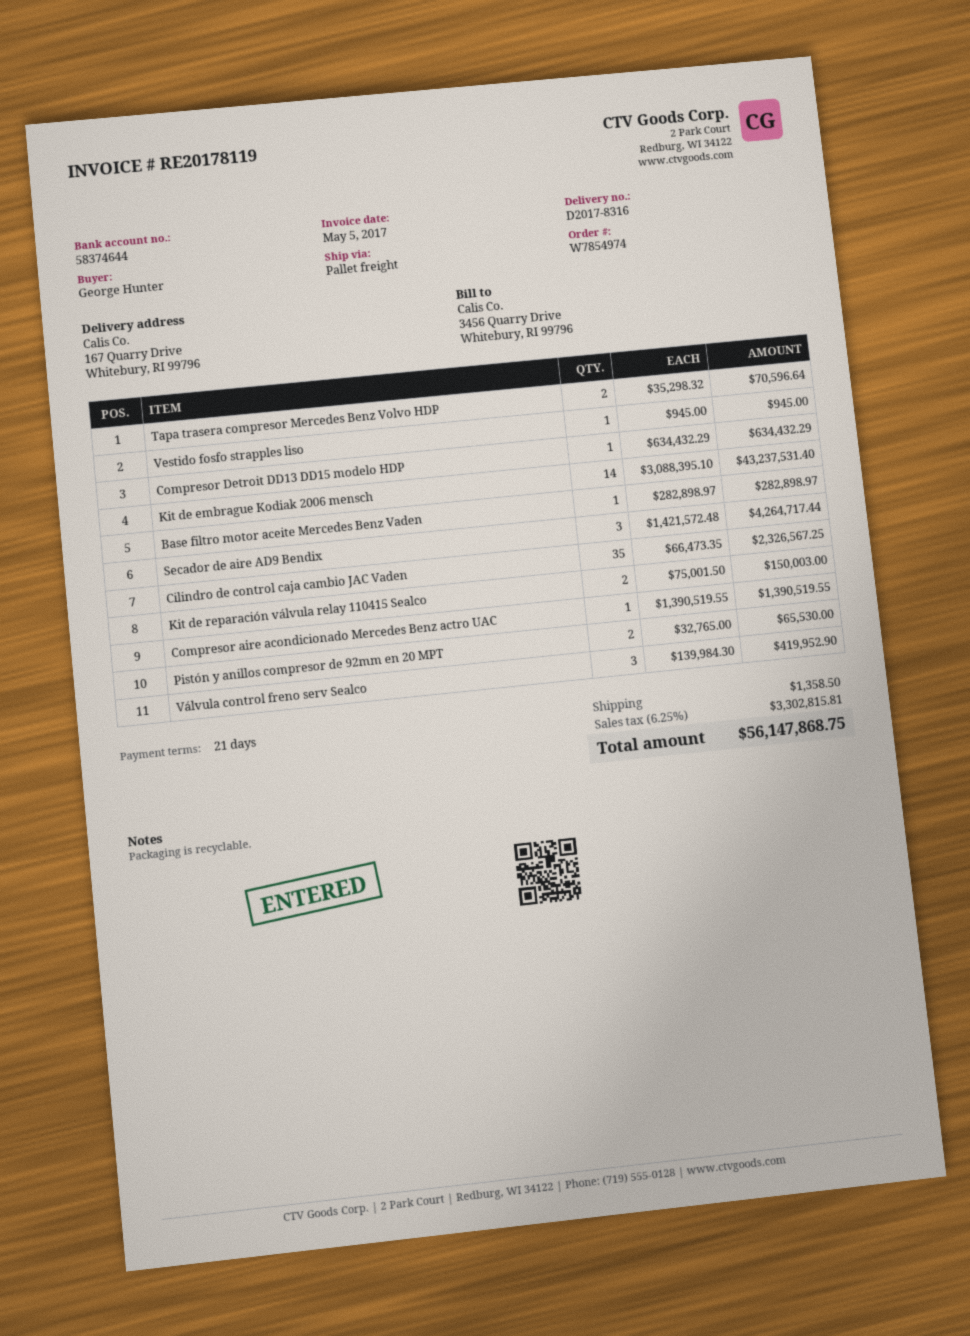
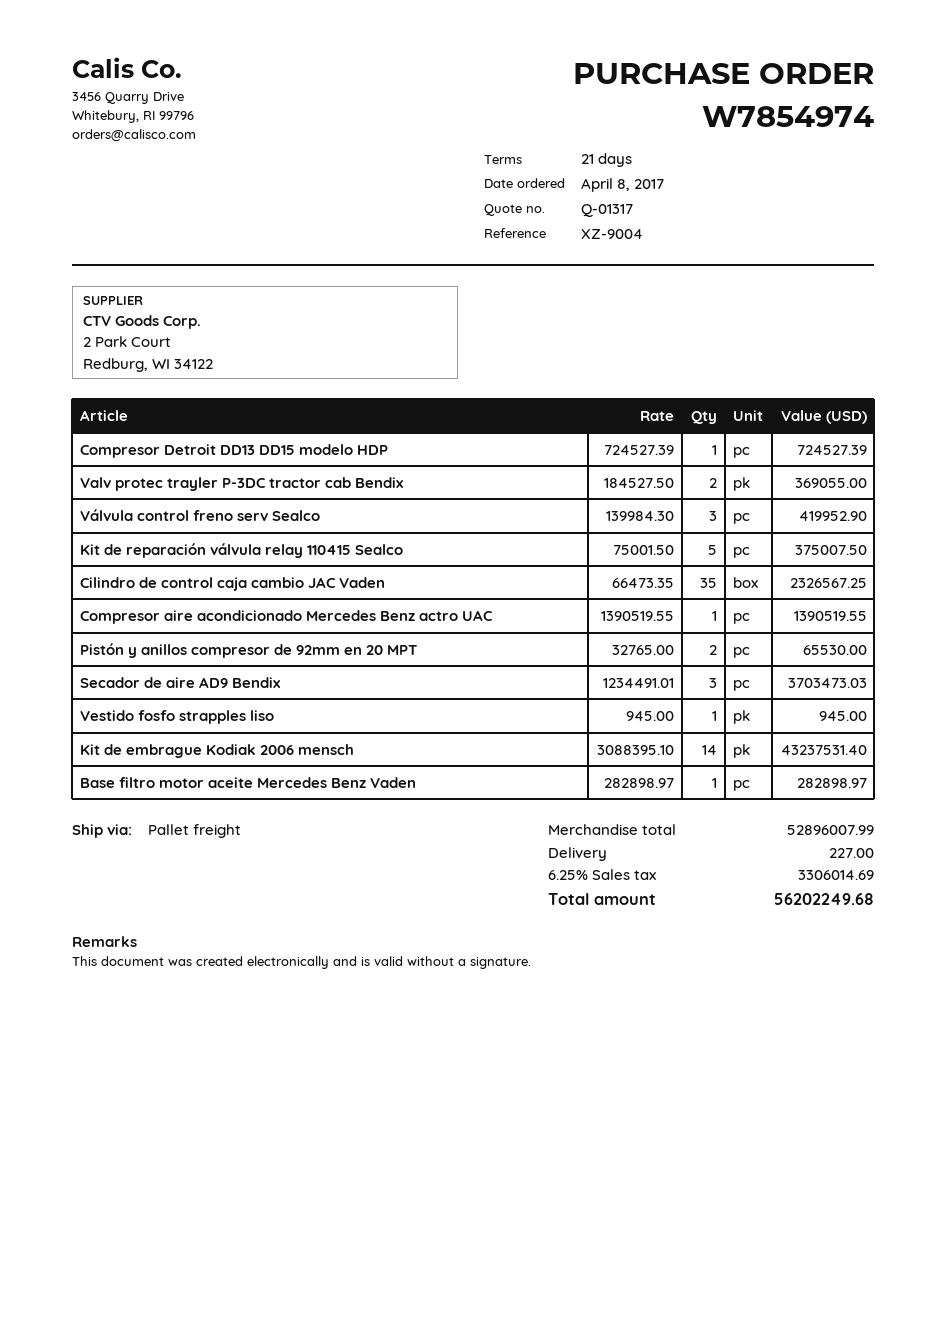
Tapa trasera compresor Mercedes Benz Volvo HDP: 2 x 35298.32 = 70596.64 -> none
Compresor Detroit DD13 DD15 modelo HDP: 1 x 634432.29 = 634432.29 -> 1 x 724527.39 = 724527.39
Secador de aire AD9 Bendix: 3 x 1421572.48 = 4264717.44 -> 3 x 1234491.01 = 3703473.03
Kit de reparación válvula relay 110415 Sealco: 2 x 75001.50 = 150003.00 -> 5 x 75001.50 = 375007.50
Valv protec trayler P-3DC tractor cab Bendix: none -> 2 x 184527.50 = 369055.00
shipping: 1358.50 -> 227.00
tax: 6.25% = 3302815.81 -> 6.25% = 3306014.69
total: 56147868.75 -> 56202249.68

